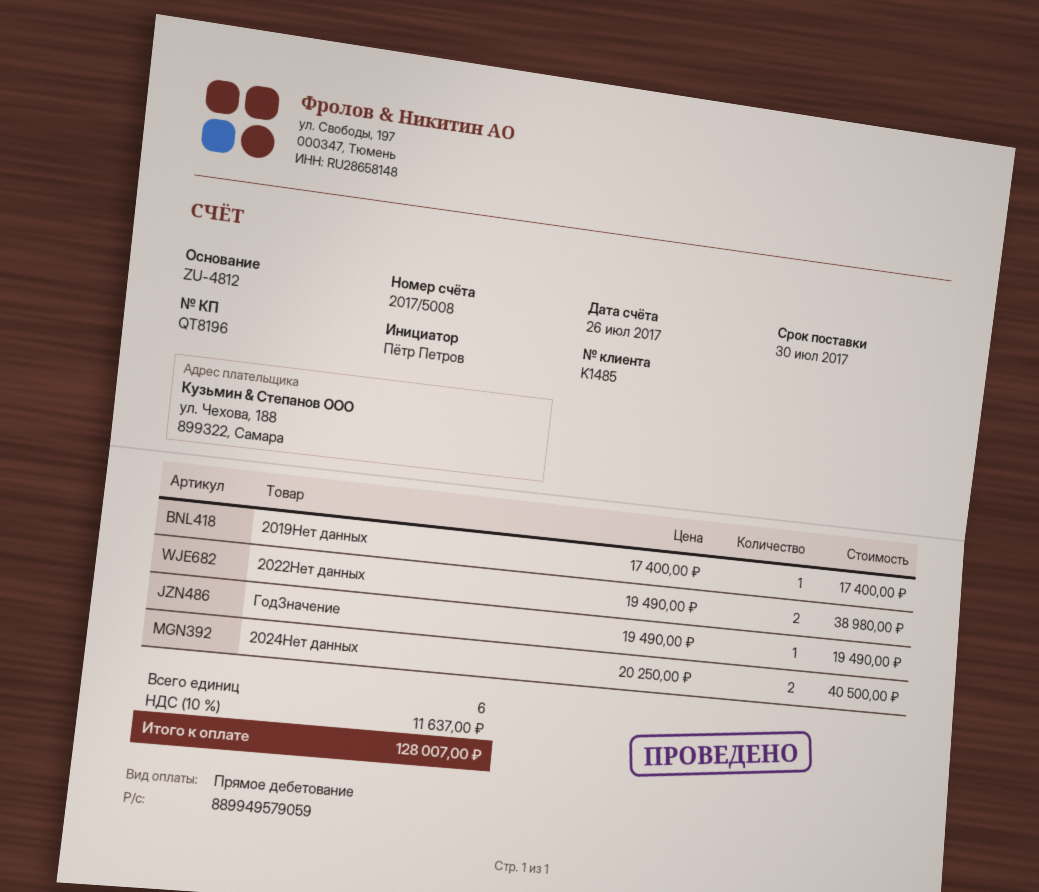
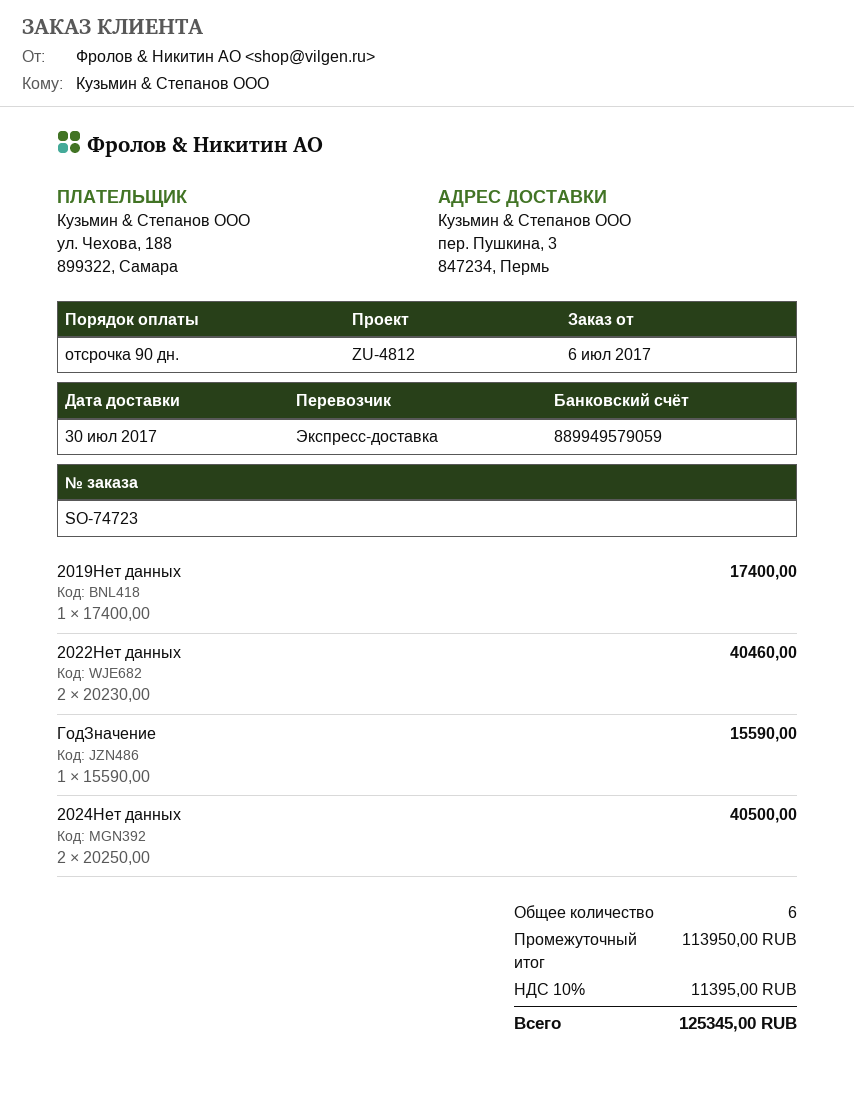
2022Нет данных: 2 x 19490.00 = 38980.00 -> 2 x 20230.00 = 40460.00
ГодЗначение: 1 x 19490.00 = 19490.00 -> 1 x 15590.00 = 15590.00
tax: 10% = 11637.00 -> 10% = 11395.00
total: 128007.00 -> 125345.00

